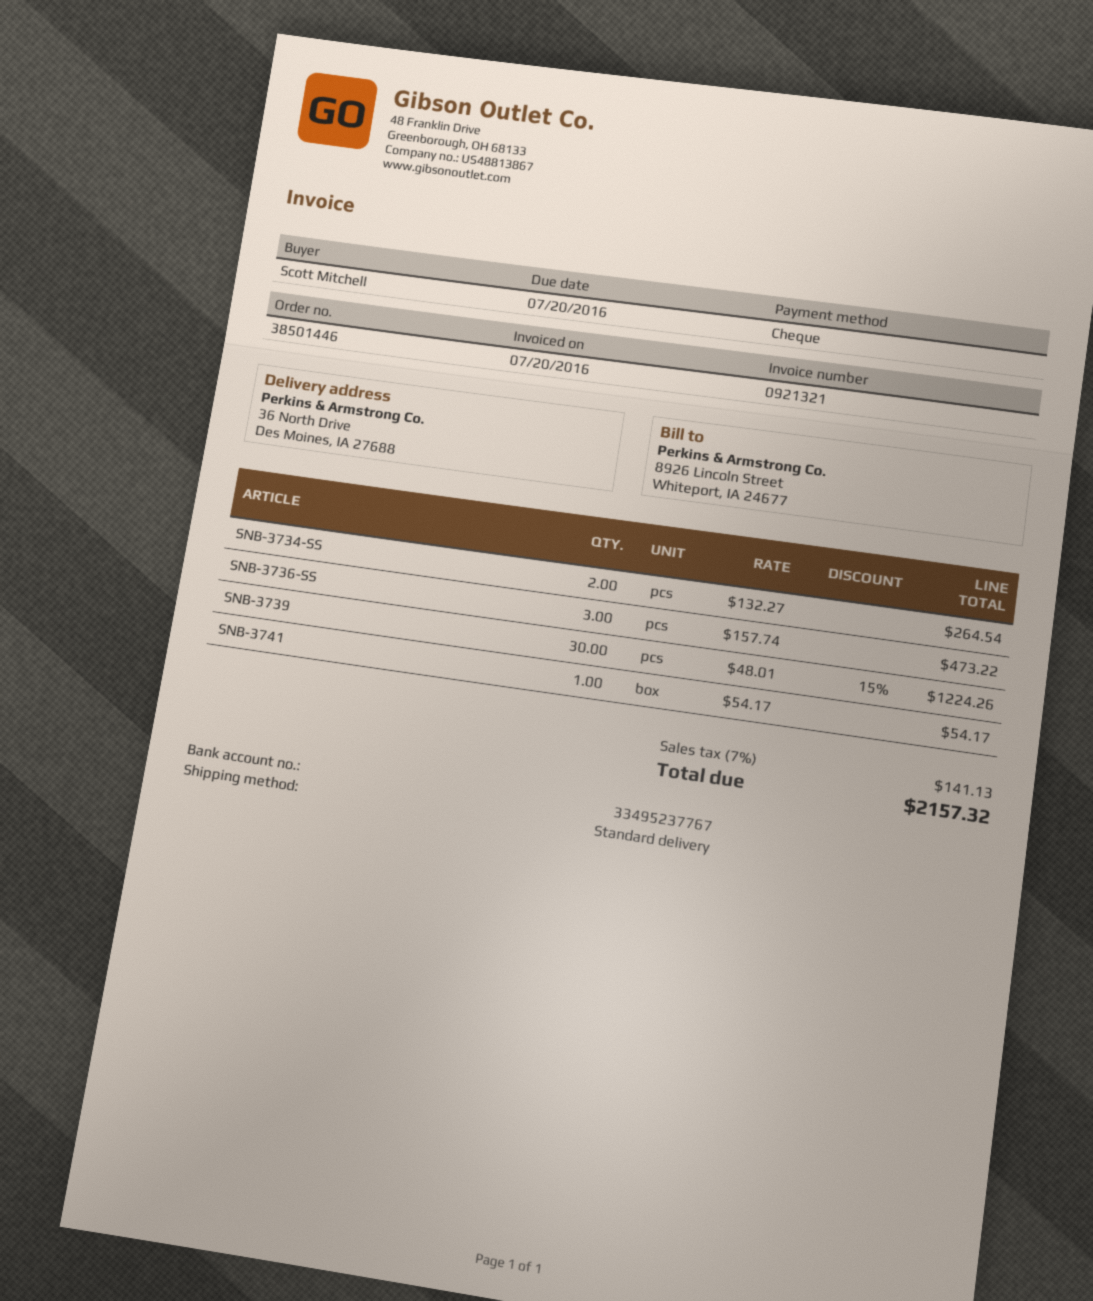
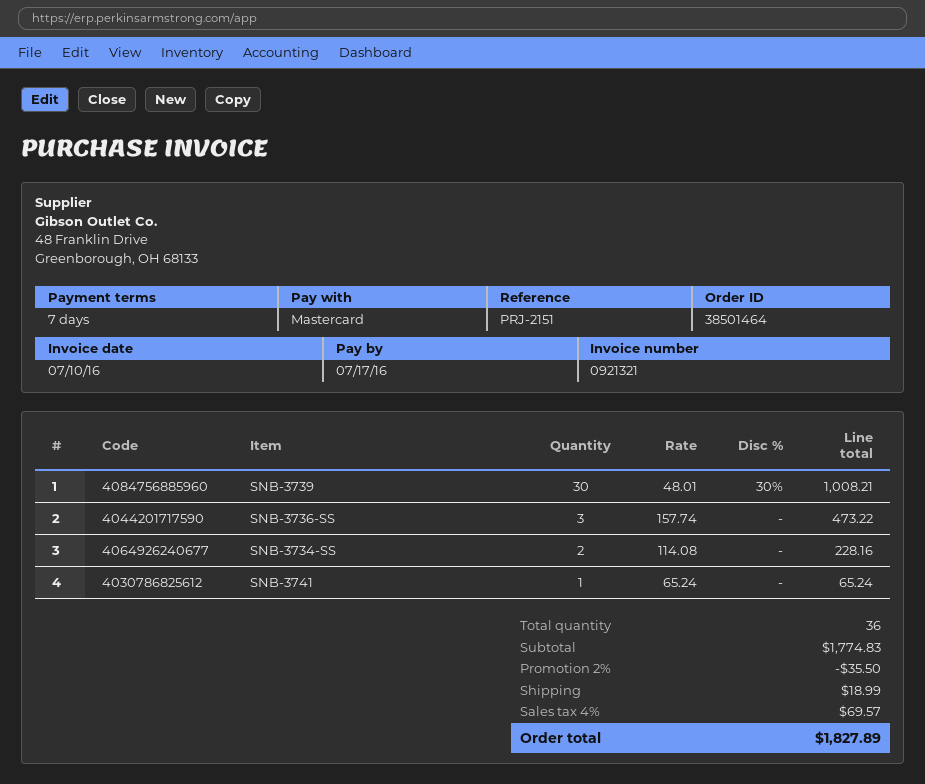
order number: 38501446 -> 38501464
invoice date: 2016-07-20 -> 2016-07-10
due date: 2016-07-20 -> 2016-07-17
payment method: cheque -> Mastercard
SNB-3734-SS: 2 x 132.27 = 264.54 -> 2 x 114.08 = 228.16
SNB-3739: 30 x 48.01 - 15% = 1224.26 -> 30 x 48.01 - 30% = 1008.21
SNB-3741: 1 x 54.17 = 54.17 -> 1 x 65.24 = 65.24
discount: none -> 2% = 35.50
shipping: none -> 18.99
tax: 7% = 141.13 -> 4% = 69.57
total: 2157.32 -> 1827.89

